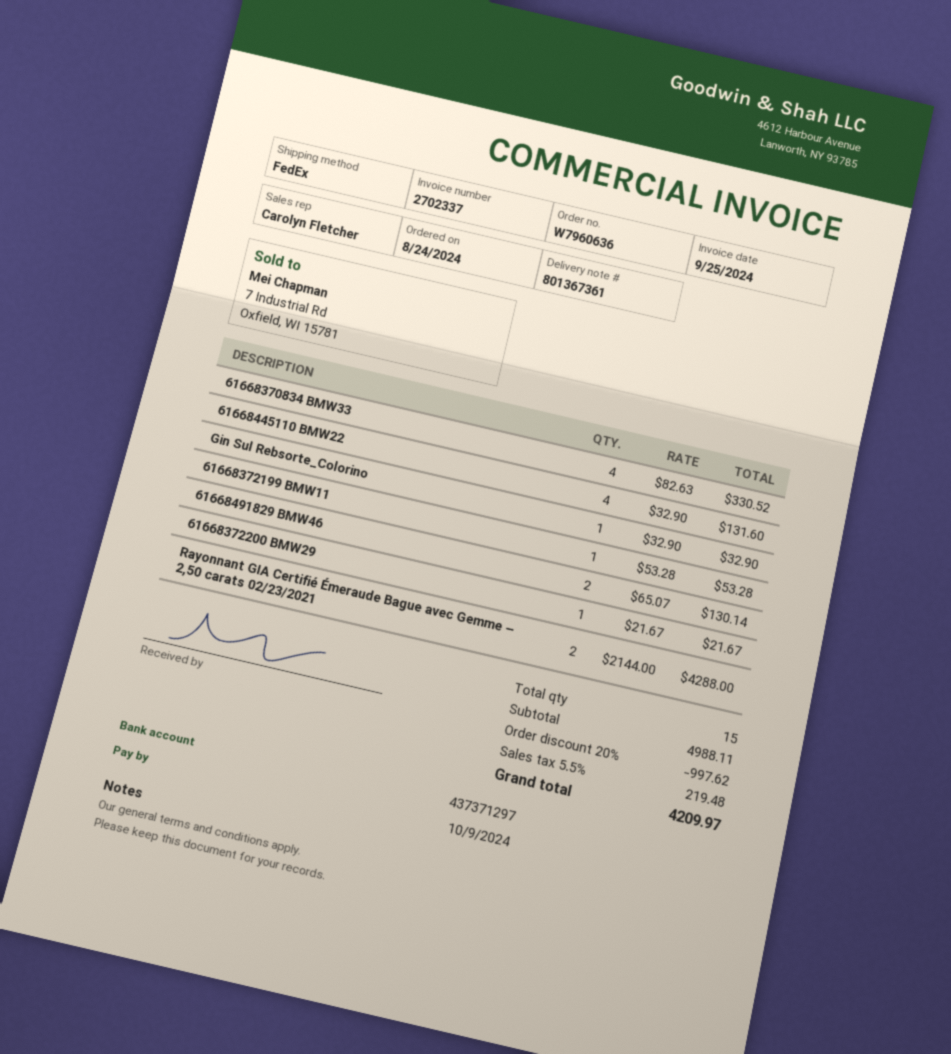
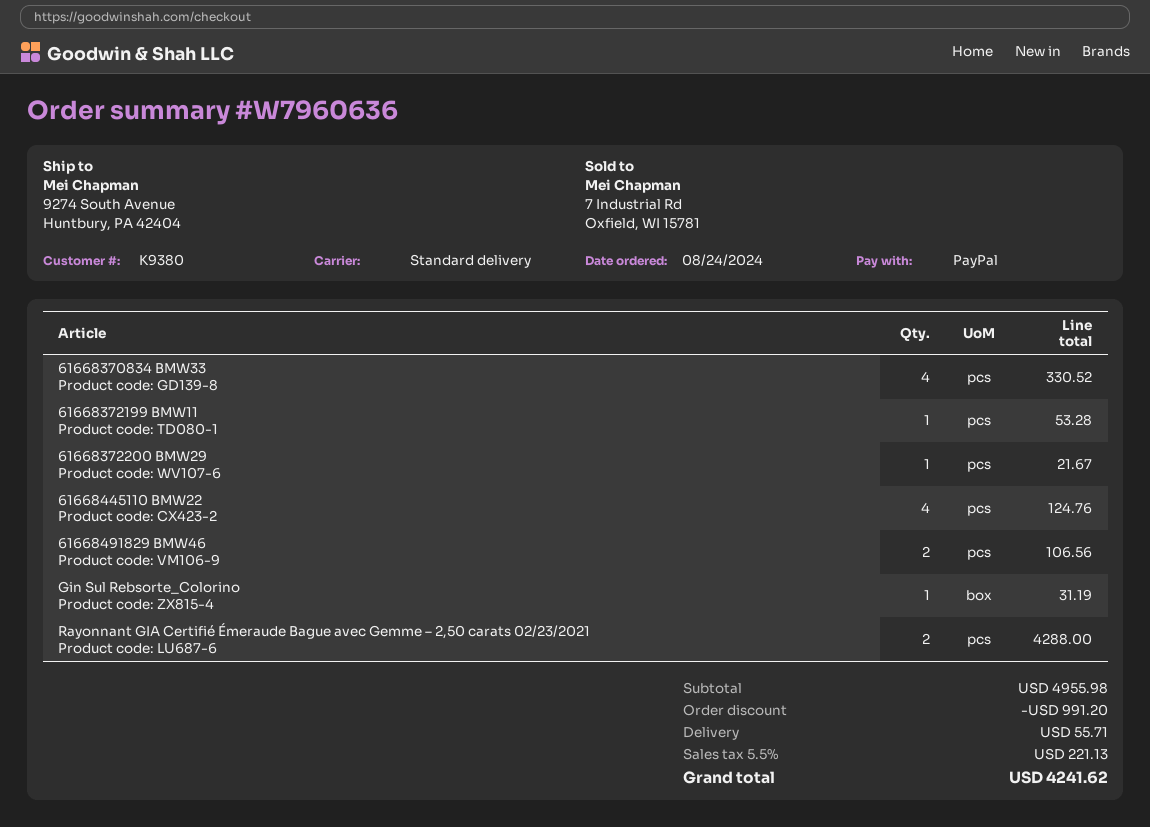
shipping method: FedEx -> standard
61668445110 BMW22: 4 for 131.60 -> 4 for 124.76
Gin Sul Rebsorte_Colorino: 1 for 32.90 -> 1 for 31.19
61668491829 BMW46: 2 for 130.14 -> 2 for 106.56
subtotal: 4988.11 -> 4955.98
discount: 997.62 -> 991.20
shipping: none -> 55.71
tax: 5.5% = 219.48 -> 5.5% = 221.13
total: 4209.97 -> 4241.62

